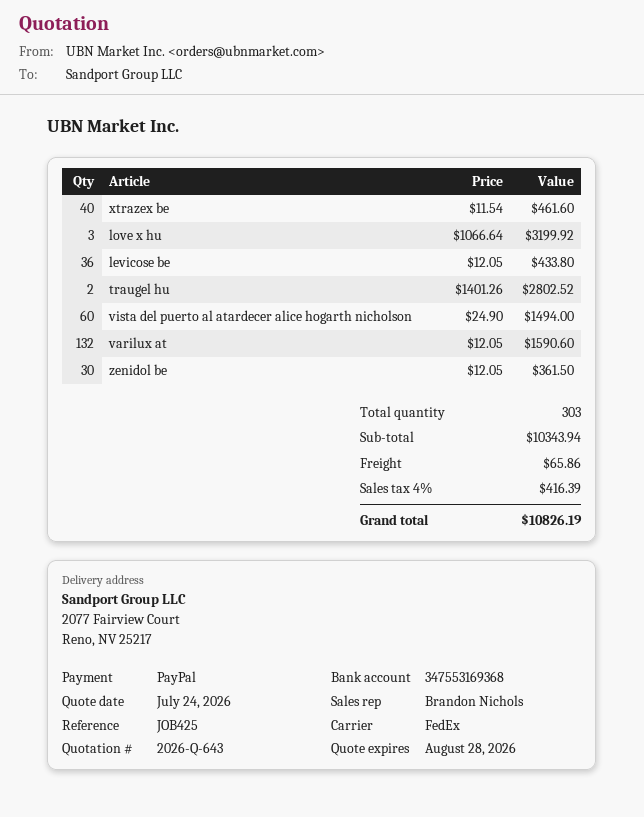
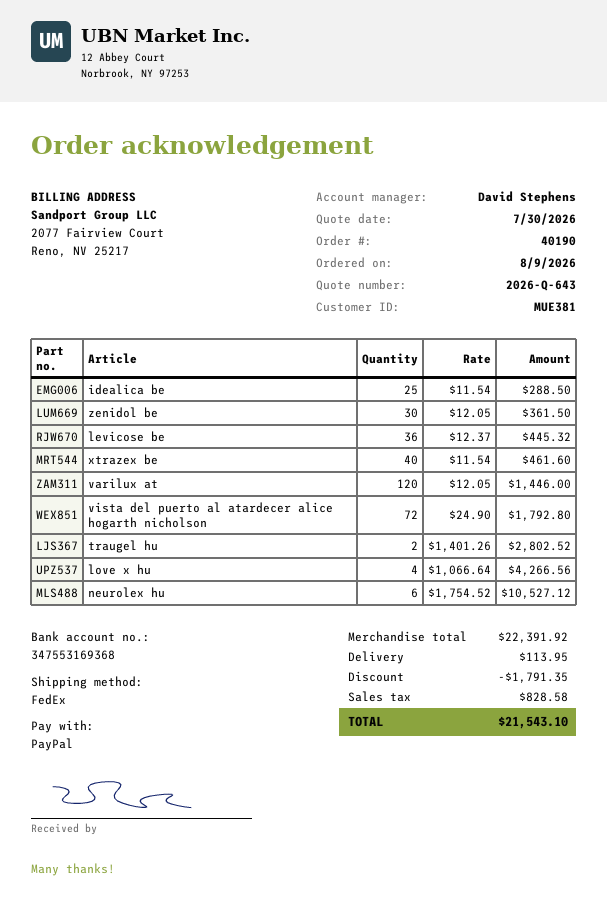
quote date: 2026-07-24 -> 2026-07-30
sales rep: Brandon Nichols -> David Stephens
love x hu: 3 x 1066.64 = 3199.92 -> 4 x 1066.64 = 4266.56
levicose be: 36 x 12.05 = 433.80 -> 36 x 12.37 = 445.32
vista del puerto al atardecer alice hogarth nicholson: 60 x 24.90 = 1494.00 -> 72 x 24.90 = 1792.80
varilux at: 132 x 12.05 = 1590.60 -> 120 x 12.05 = 1446.00
idealica be: none -> 25 x 11.54 = 288.50
neurolex hu: none -> 6 x 1754.52 = 10527.12
subtotal: 10343.94 -> 22391.92
discount: none -> 1791.35
shipping: 65.86 -> 113.95
tax: 416.39 -> 828.58
total: 10826.19 -> 21543.10

